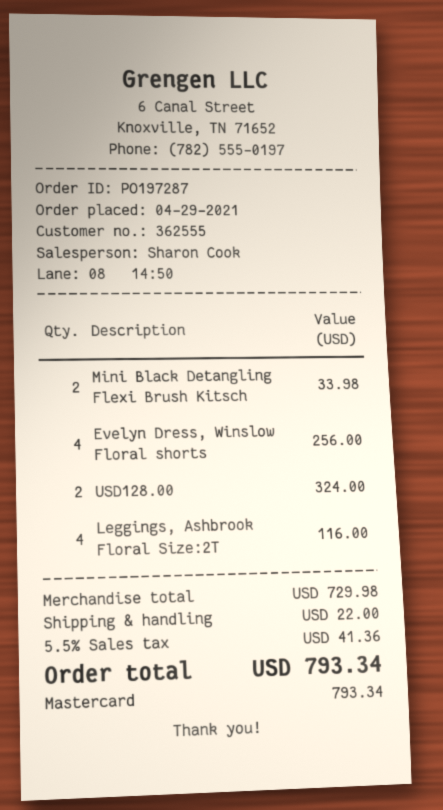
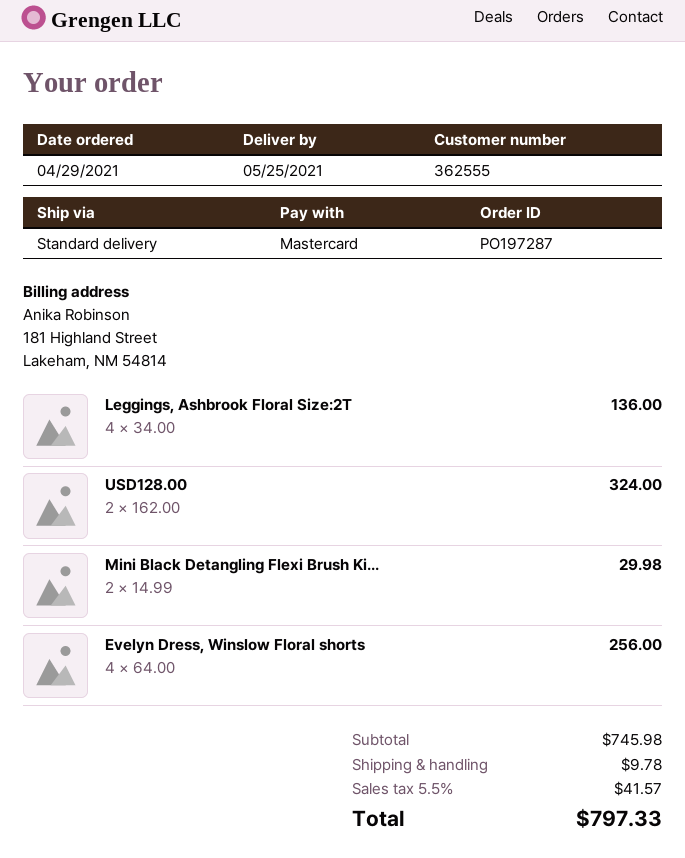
Mini Black Detangling Flexi Brush Kitsch: 2 for 33.98 -> 2 for 29.98
Leggings, Ashbrook Floral Size:2T: 4 for 116.00 -> 4 for 136.00
subtotal: 729.98 -> 745.98
shipping: 22.00 -> 9.78
tax: 5.5% = 41.36 -> 5.5% = 41.57
total: 793.34 -> 797.33

